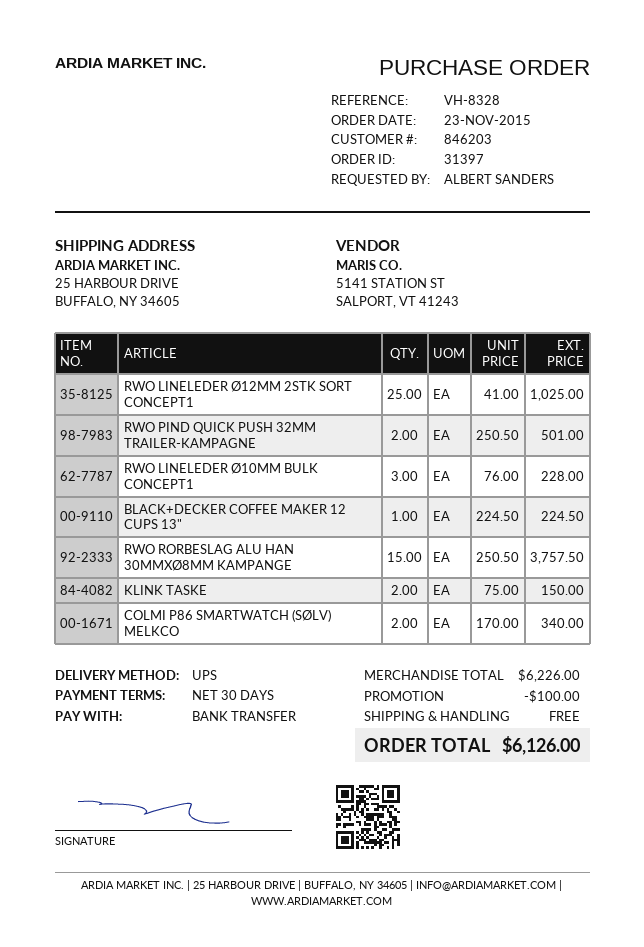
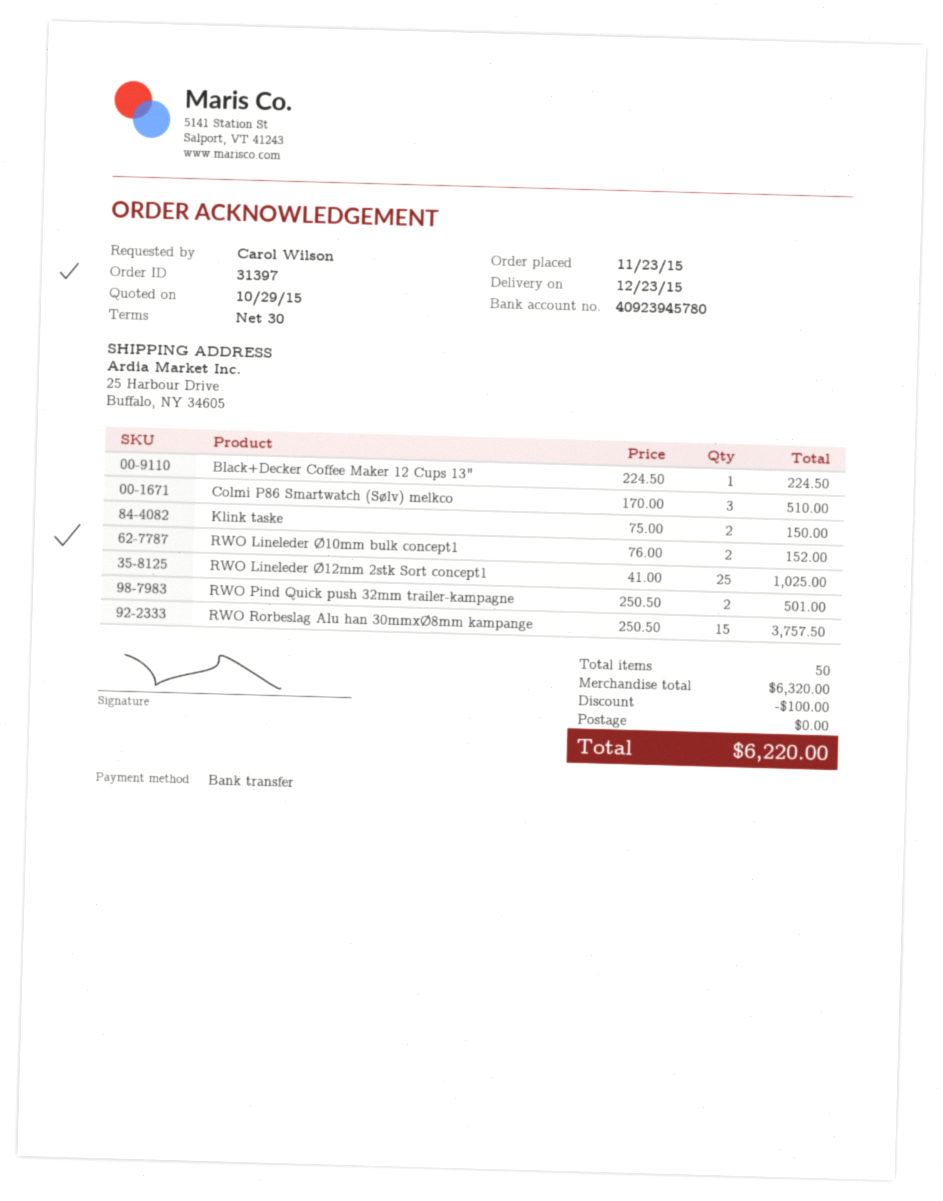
ordered by: ALBERT SANDERS -> Carol Wilson
RWO LINELEDER Ø10MM BULK CONCEPT1: 3 x 76.00 = 228.00 -> 2 x 76.00 = 152.00
COLMI P86 SMARTWATCH (SØLV) MELKCO: 2 x 170.00 = 340.00 -> 3 x 170.00 = 510.00
subtotal: 6226.00 -> 6320.00
total: 6126.00 -> 6220.00

